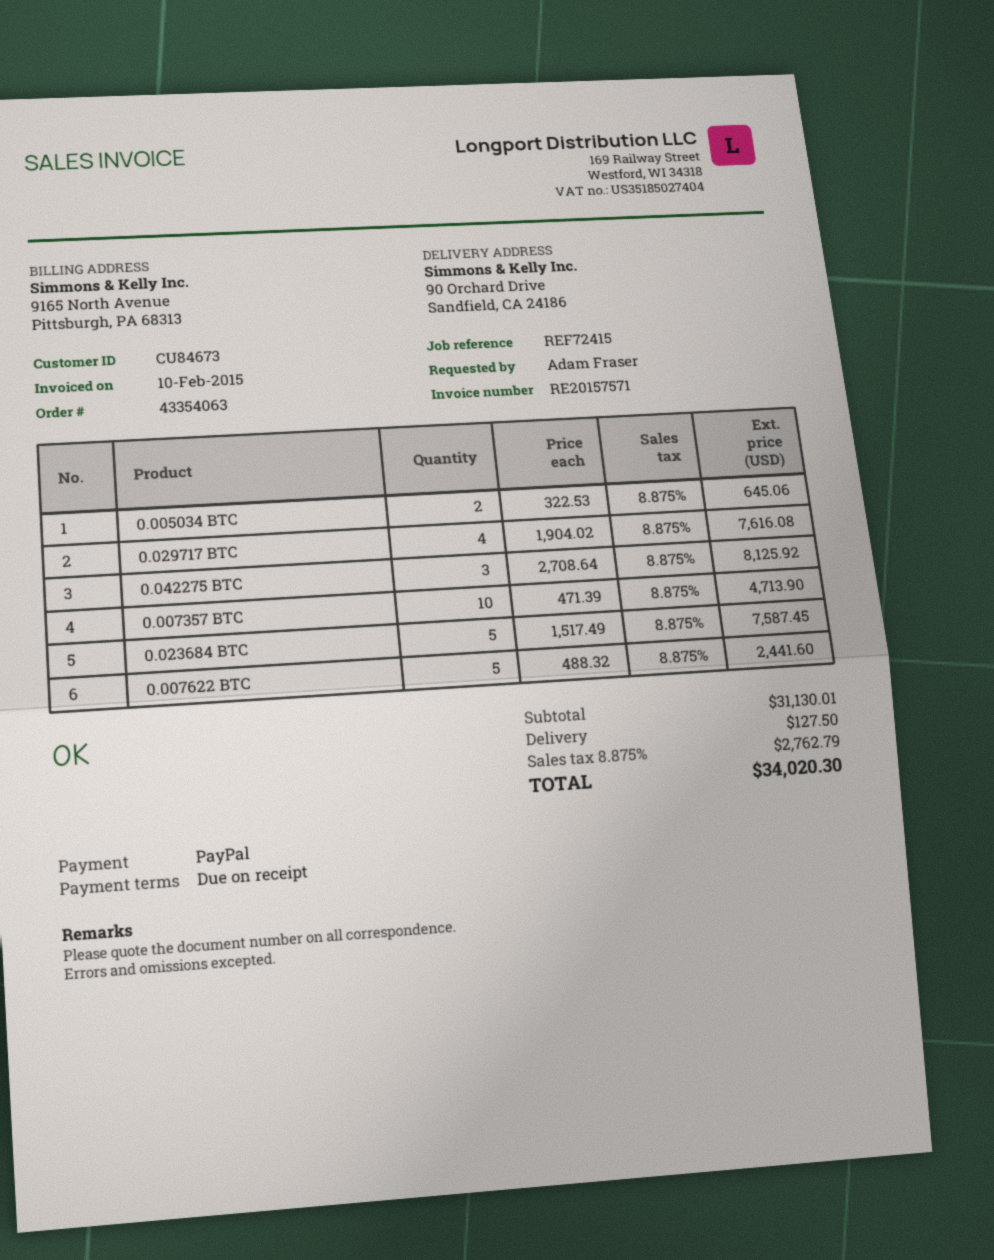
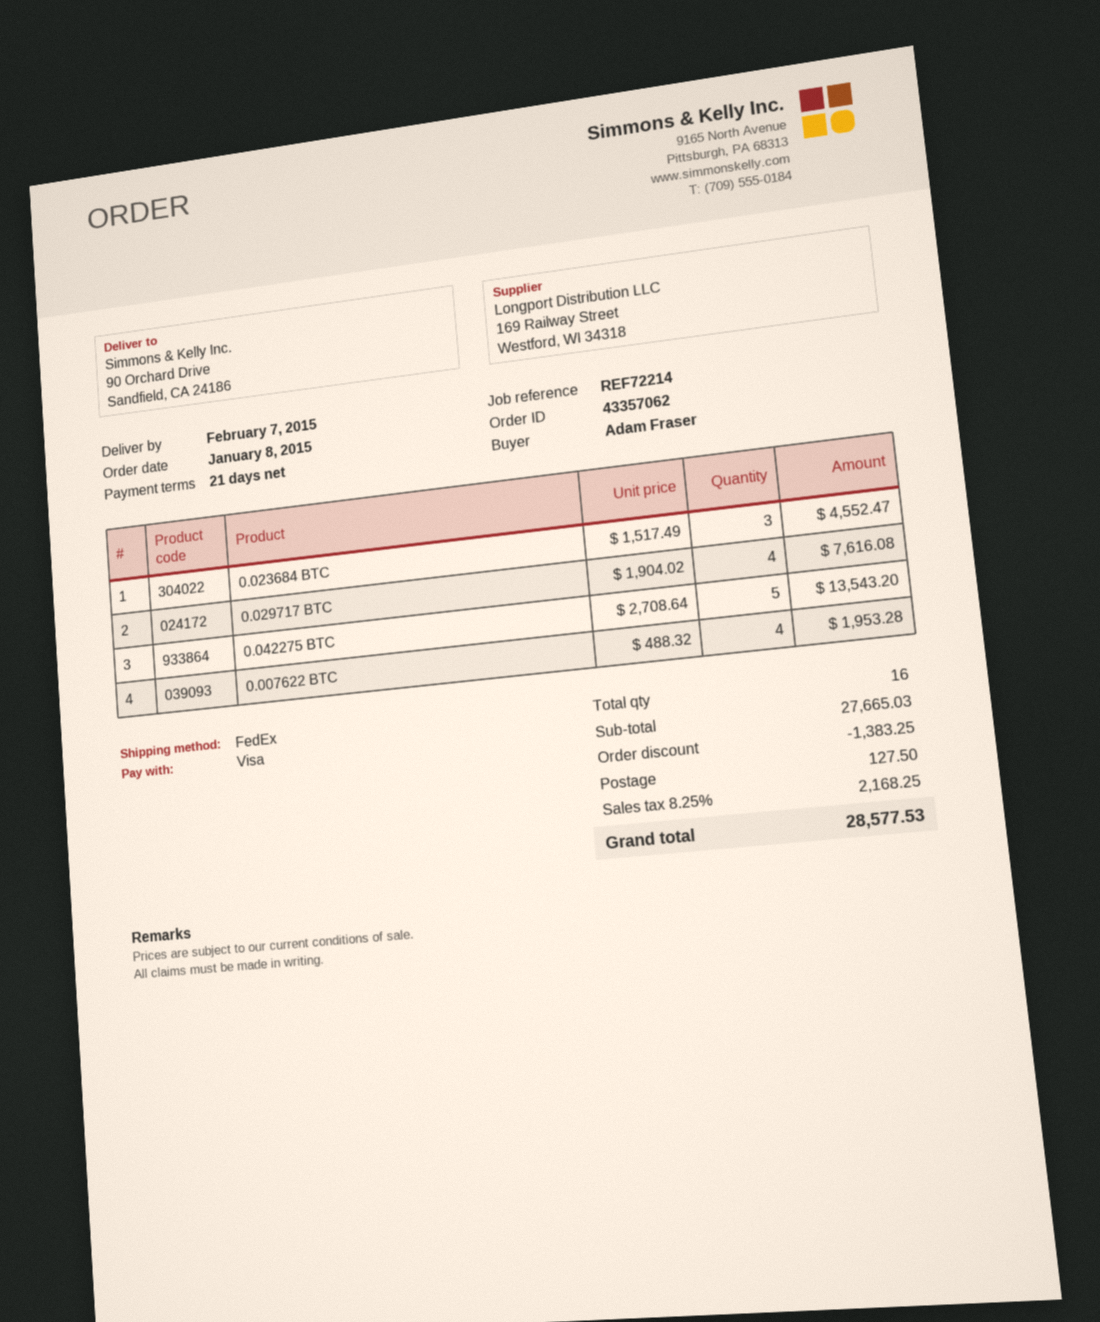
order number: 43354063 -> 43357062
payment terms: on receipt -> 21 days
reference: REF72415 -> REF72214
payment method: PayPal -> Visa
0.005034 BTC: 2 x 322.53 = 645.06 -> none
0.042275 BTC: 3 x 2708.64 = 8125.92 -> 5 x 2708.64 = 13543.20
0.007357 BTC: 10 x 471.39 = 4713.90 -> none
0.023684 BTC: 5 x 1517.49 = 7587.45 -> 3 x 1517.49 = 4552.47
0.007622 BTC: 5 x 488.32 = 2441.60 -> 4 x 488.32 = 1953.28
subtotal: 31130.01 -> 27665.03
discount: none -> 1383.25
tax: 8.875% = 2762.79 -> 8.25% = 2168.25
total: 34020.30 -> 28577.53

